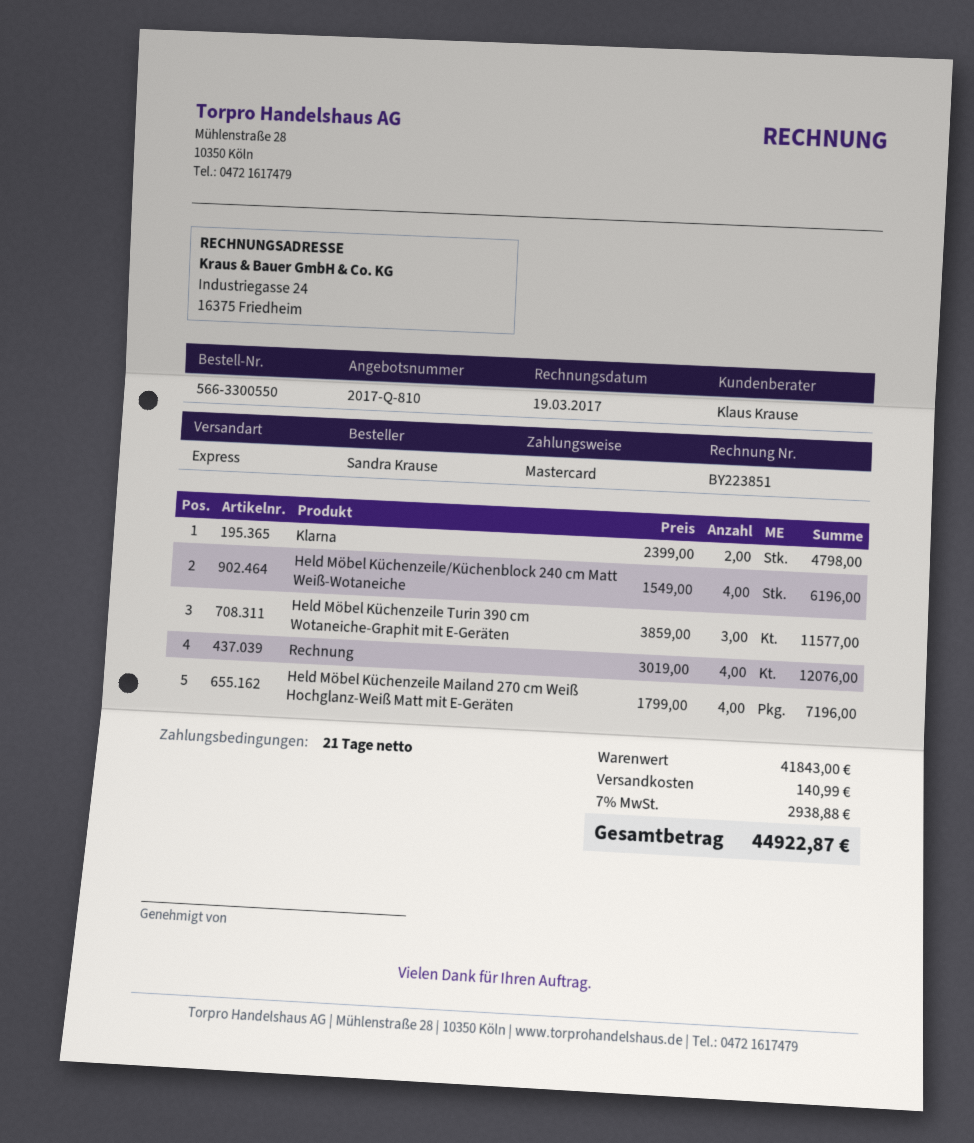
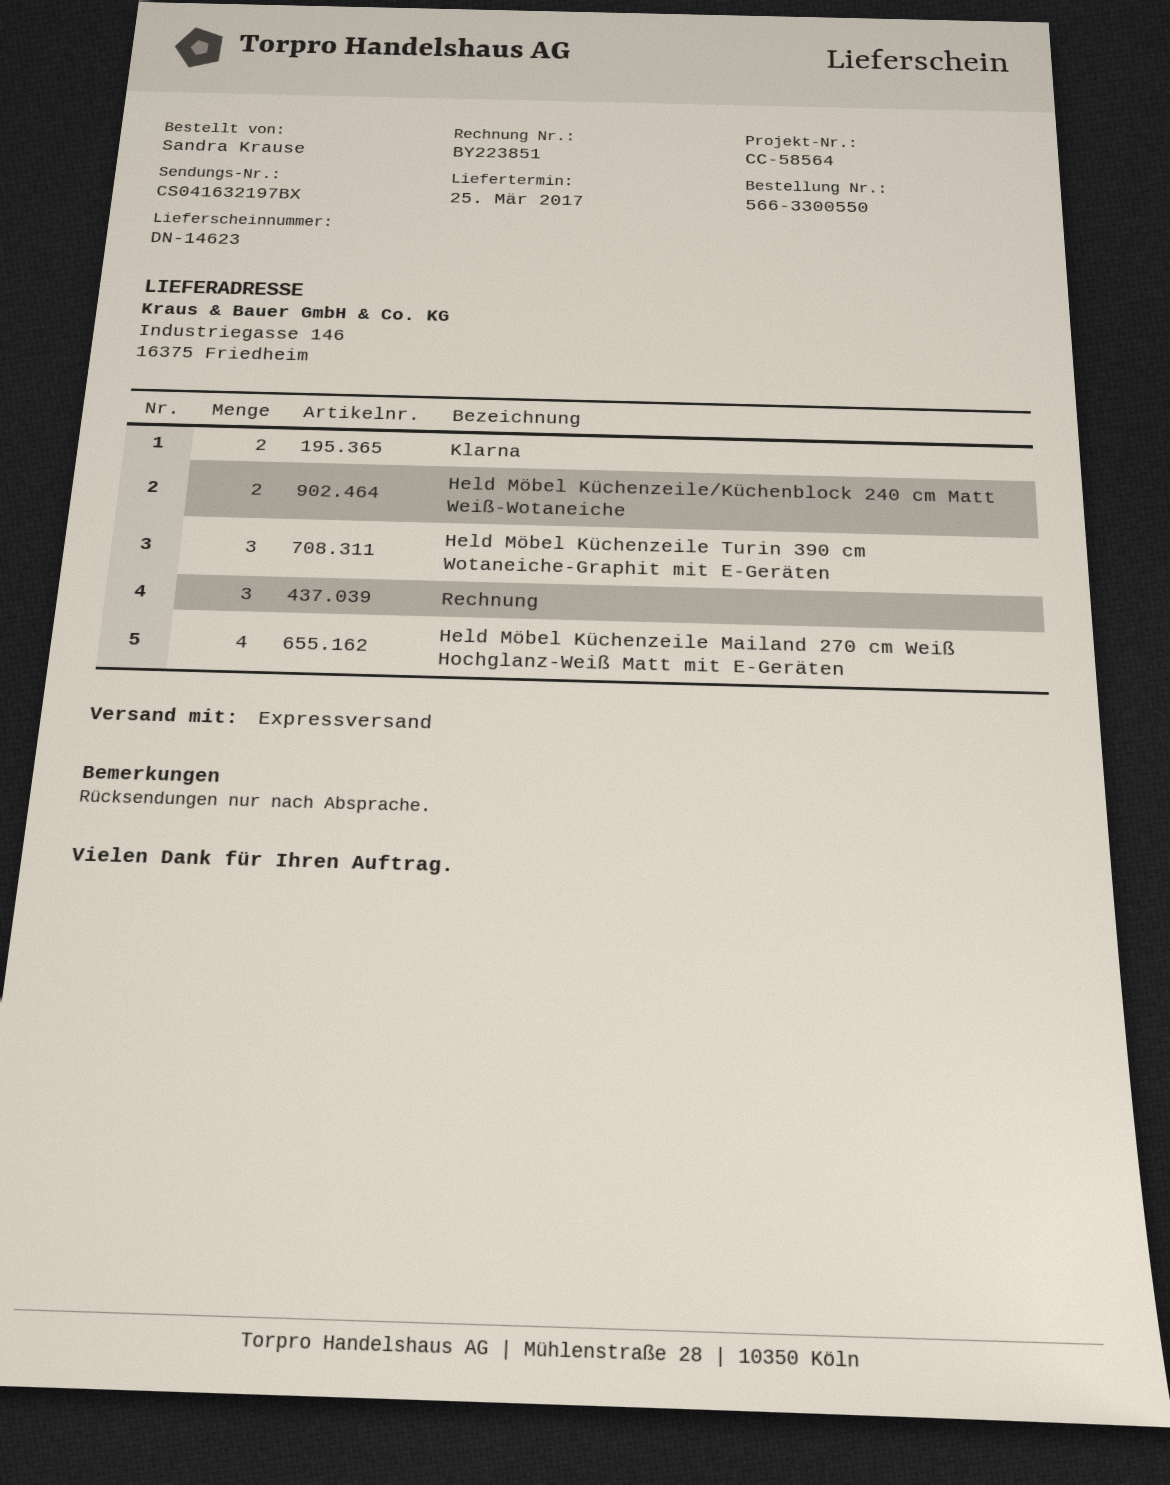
Held Möbel Küchenzeile/Küchenblock 240 cm Matt Weiß-Wotaneiche: 4 -> 2
Rechnung: 4 -> 3

